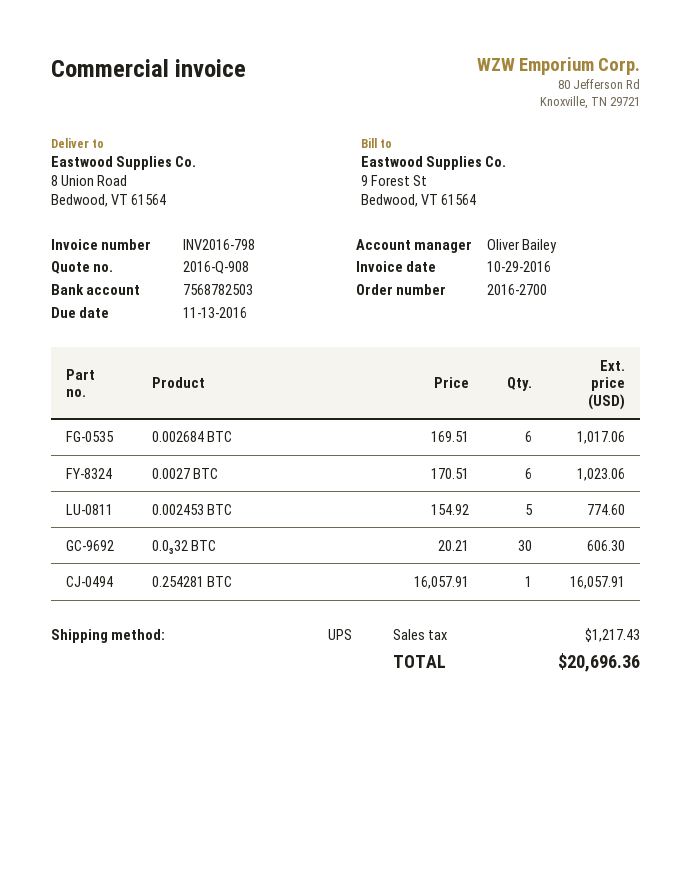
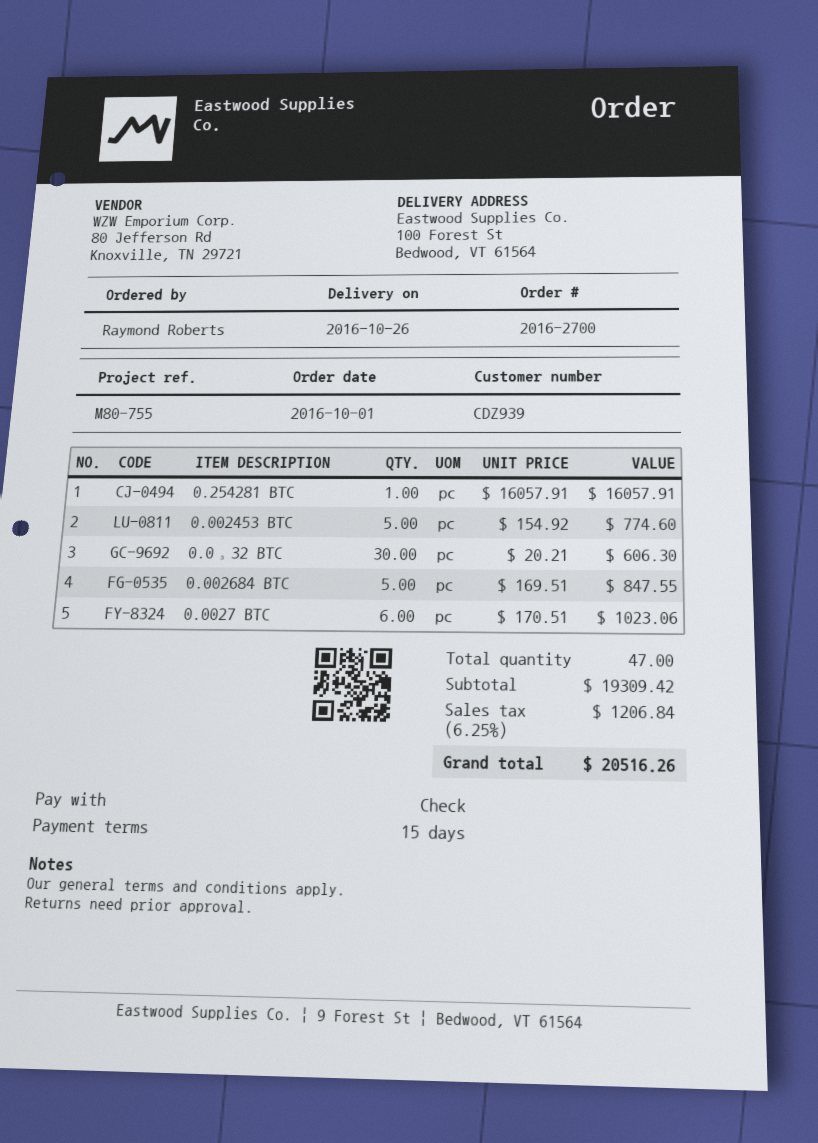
ship to: 8 Union Road, Bedwood, VT 61564 -> 100 Forest St, Bedwood, VT 61564
0.002684 BTC: 6 x 169.51 = 1017.06 -> 5 x 169.51 = 847.55
tax: 1217.43 -> 1206.84
total: 20696.36 -> 20516.26

